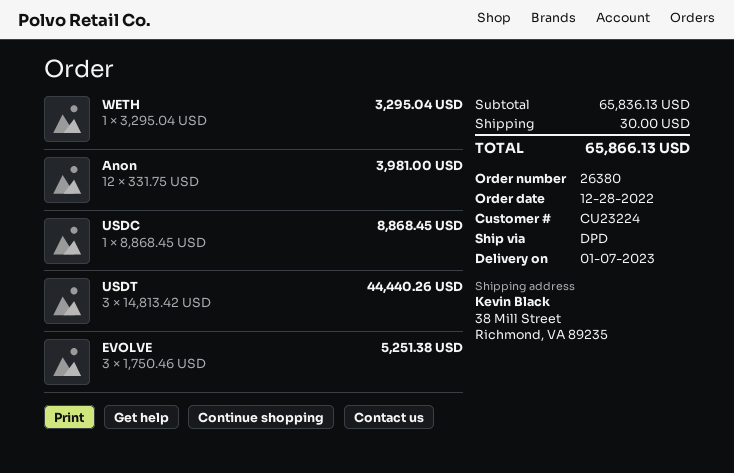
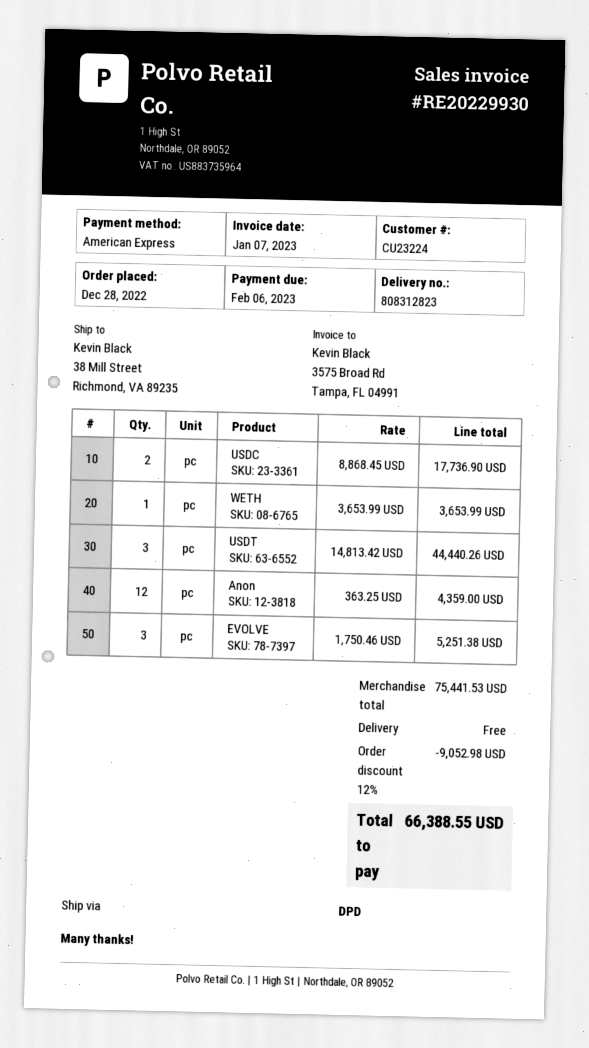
WETH: 1 x 3295.04 = 3295.04 -> 1 x 3653.99 = 3653.99
Anon: 12 x 331.75 = 3981.00 -> 12 x 363.25 = 4359.00
USDC: 1 x 8868.45 = 8868.45 -> 2 x 8868.45 = 17736.90
subtotal: 65836.13 -> 75441.53
discount: none -> 12% = 9052.98
shipping: 30.00 -> 0.00
total: 65866.13 -> 66388.55

